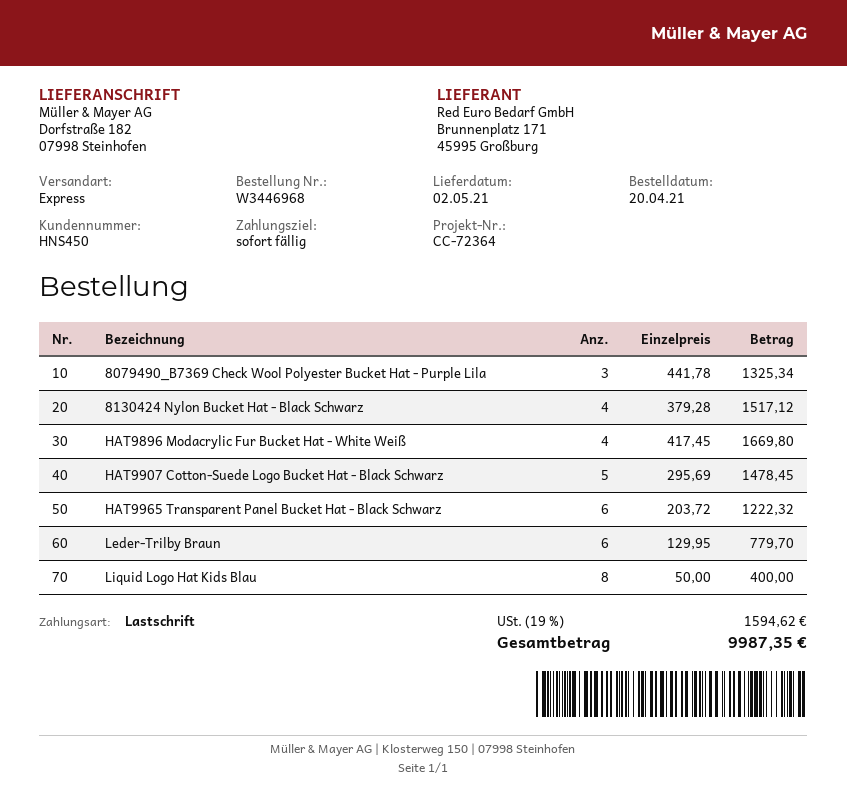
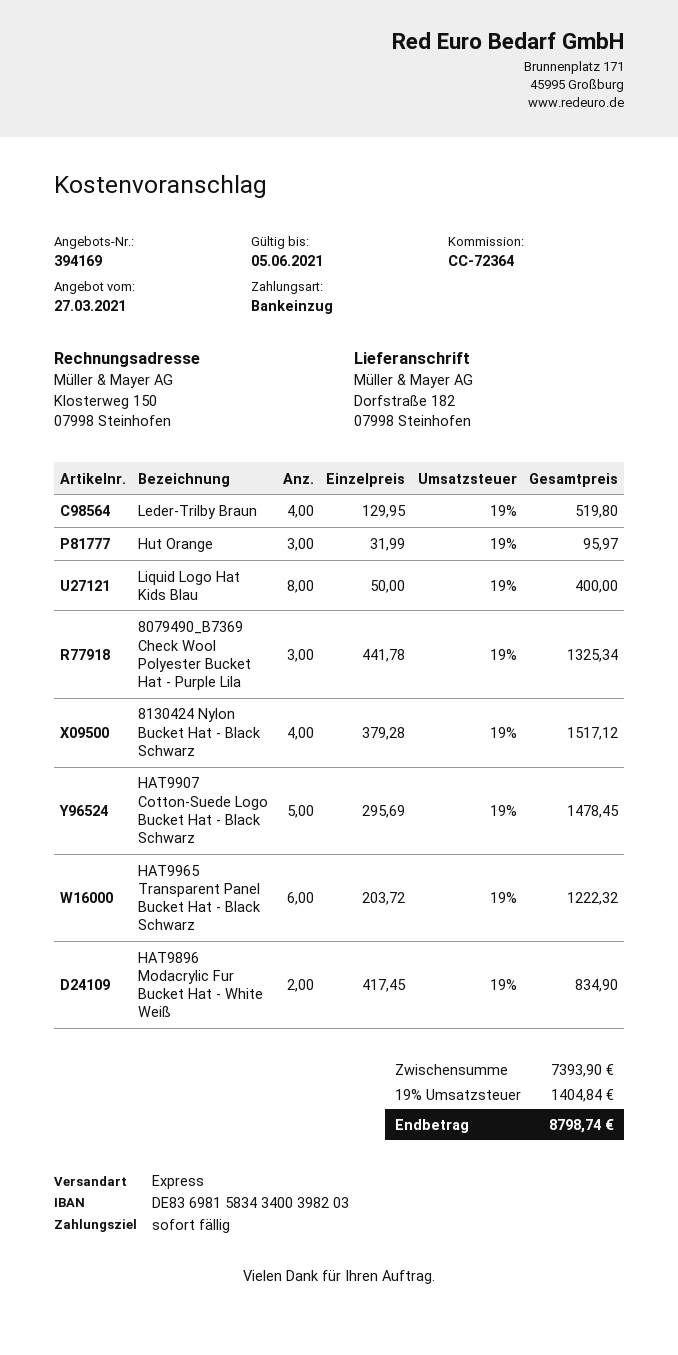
HAT9896 Modacrylic Fur Bucket Hat - White Weiß: 4 x 417.45 = 1669.80 -> 2 x 417.45 = 834.90
Leder-Trilby Braun: 6 x 129.95 = 779.70 -> 4 x 129.95 = 519.80
Hut Orange: none -> 3 x 31.99 = 95.97
tax: 19% = 1594.62 -> 19% = 1404.84
total: 9987.35 -> 8798.74

